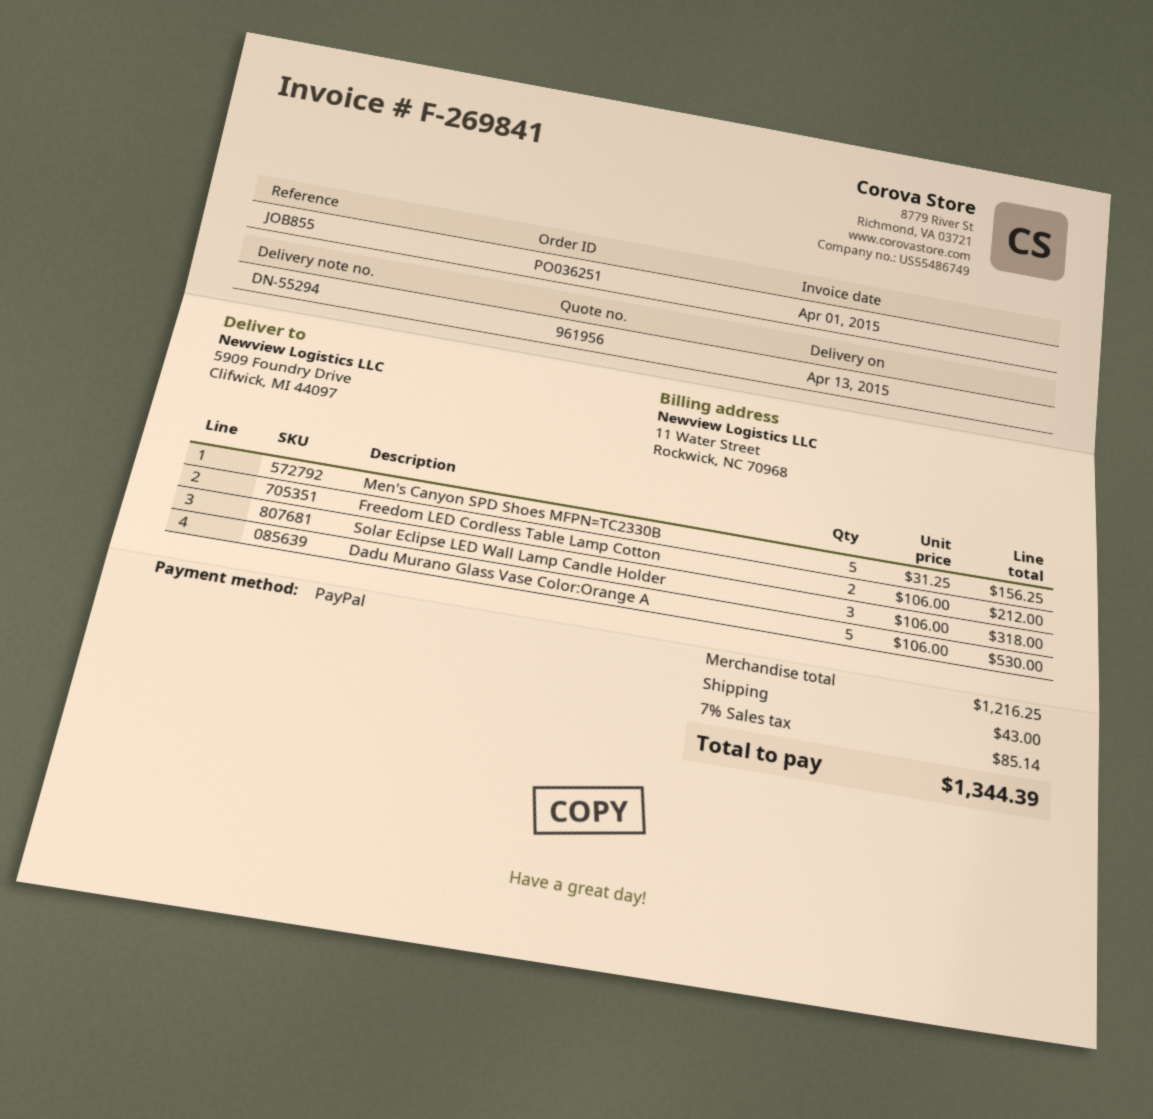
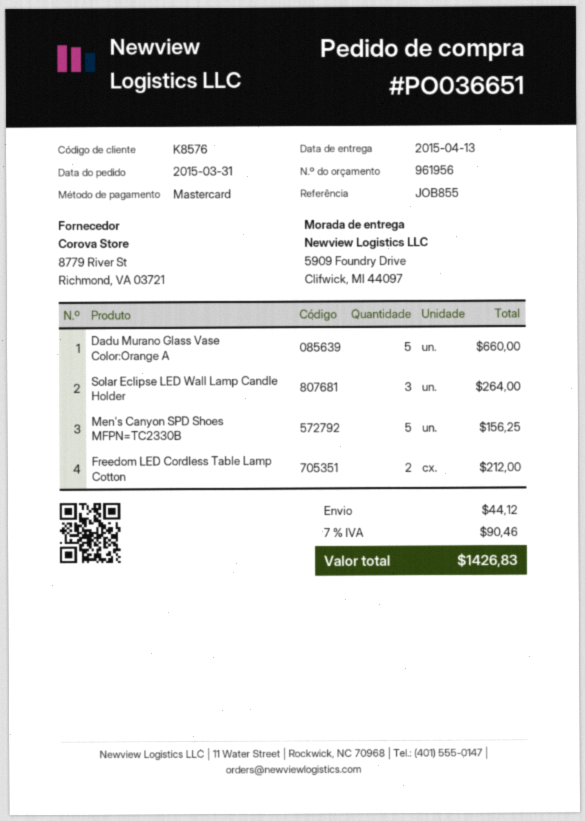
order number: PO036251 -> PO036651
payment method: PayPal -> Mastercard
Solar Eclipse LED Wall Lamp Candle Holder: 3 for 318.00 -> 3 for 264.00
Dadu Murano Glass Vase Color:Orange A: 5 for 530.00 -> 5 for 660.00
shipping: 43.00 -> 44.12
tax: 7% = 85.14 -> 7% = 90.46
total: 1344.39 -> 1426.83

